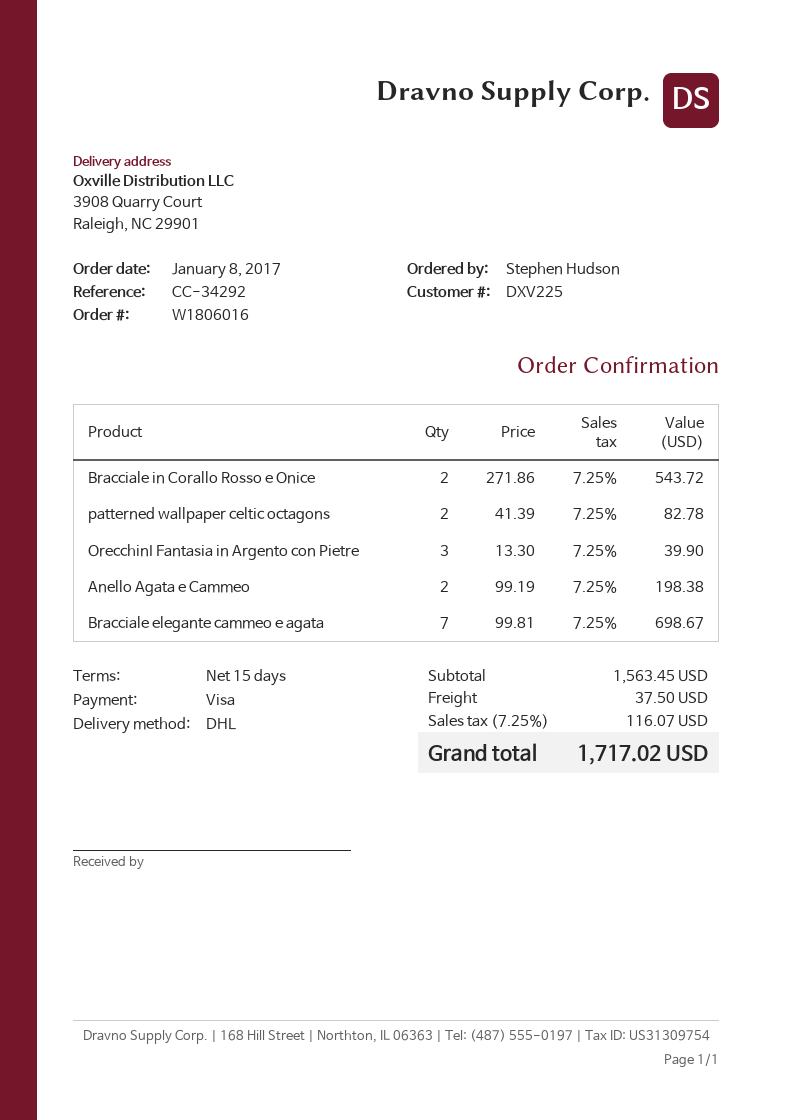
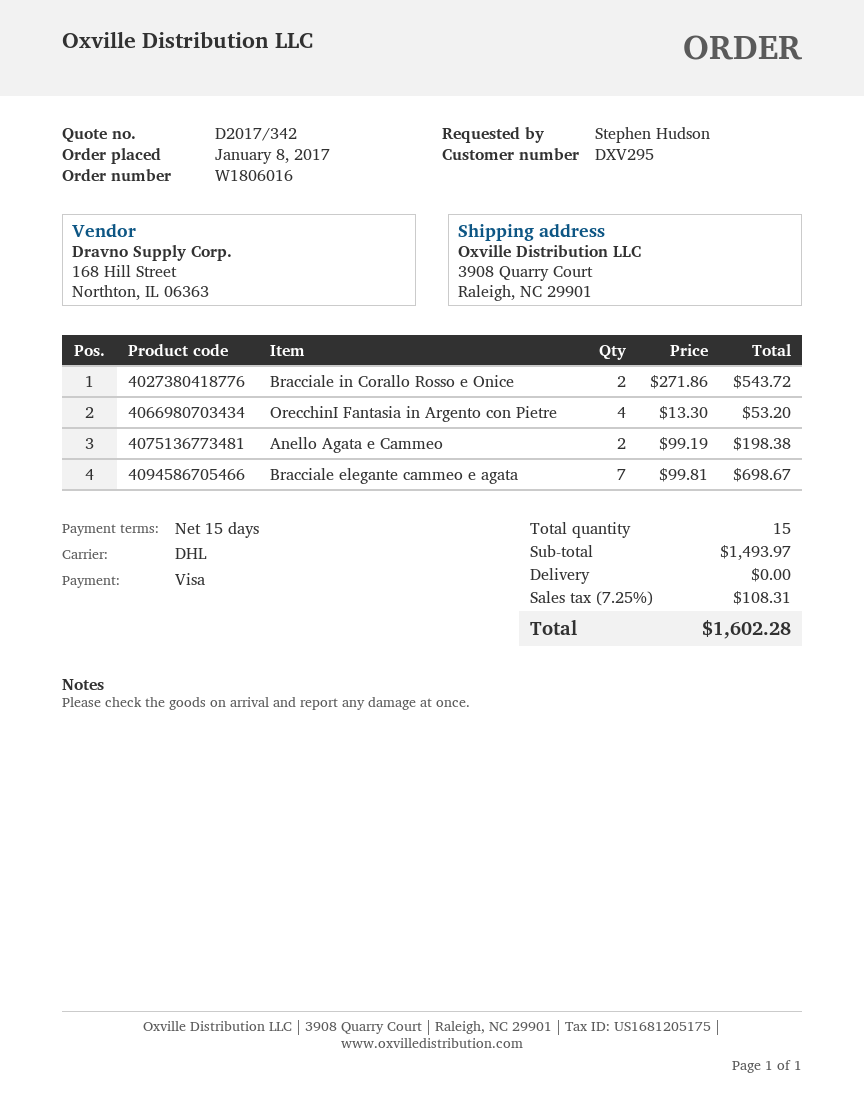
customer number: DXV225 -> DXV295
patterned wallpaper celtic octagons: 2 x 41.39 = 82.78 -> none
OrecchinI Fantasia in Argento con Pietre: 3 x 13.30 = 39.90 -> 4 x 13.30 = 53.20
subtotal: 1563.45 -> 1493.97
shipping: 37.50 -> 0.00
tax: 7.25% = 116.07 -> 7.25% = 108.31
total: 1717.02 -> 1602.28

